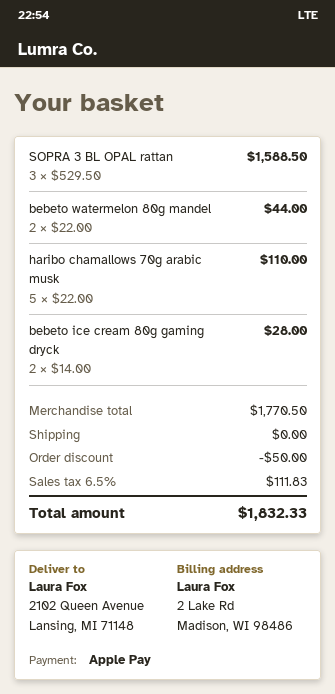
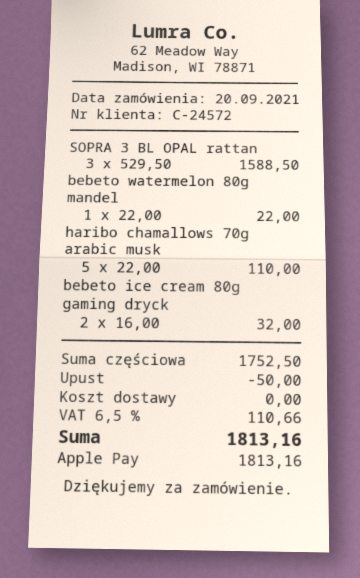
bebeto watermelon 80g mandel: 2 x 22.00 = 44.00 -> 1 x 22.00 = 22.00
bebeto ice cream 80g gaming dryck: 2 x 14.00 = 28.00 -> 2 x 16.00 = 32.00
subtotal: 1770.50 -> 1752.50
tax: 6.5% = 111.83 -> 6.5% = 110.66
total: 1832.33 -> 1813.16

